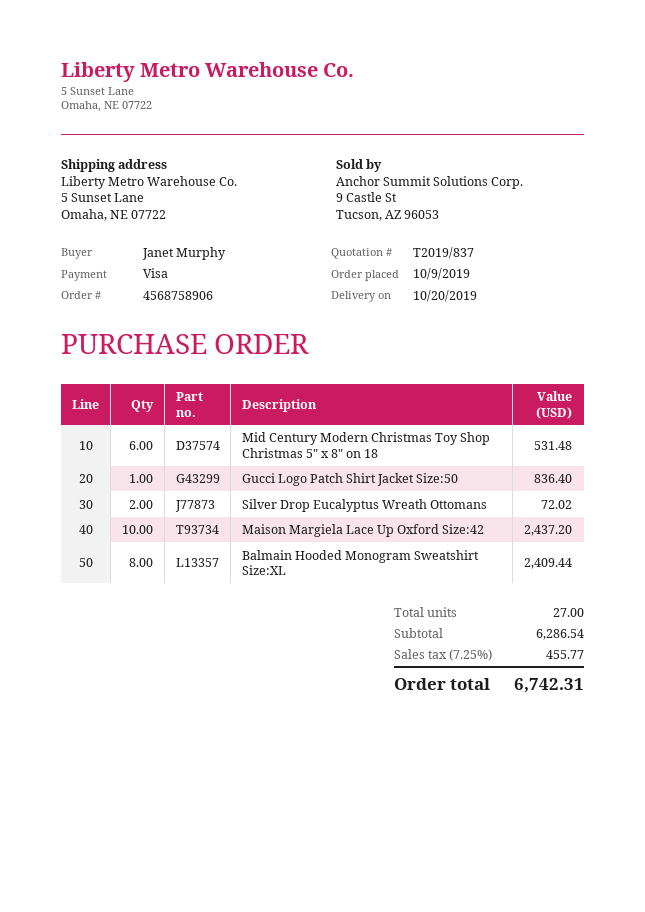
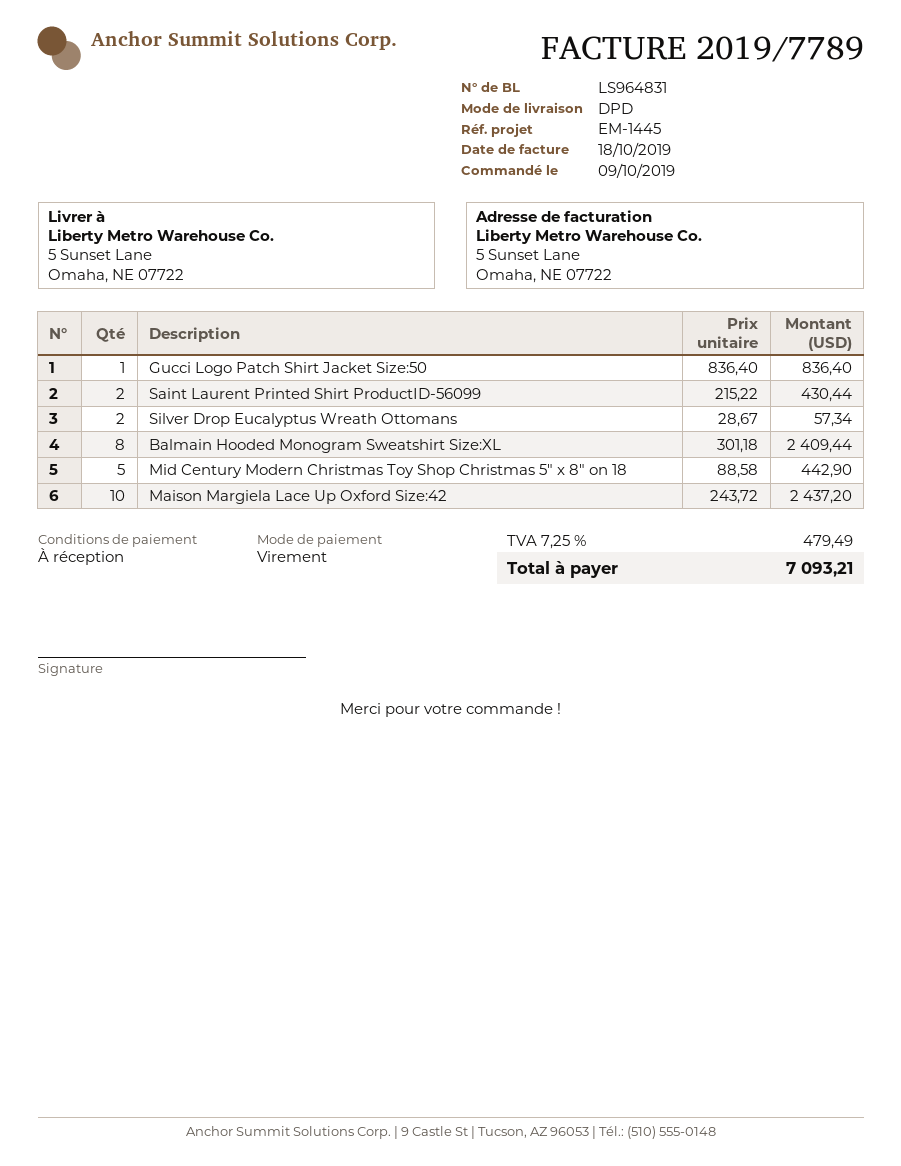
payment method: Visa -> bank transfer
Mid Century Modern Christmas Toy Shop Christmas 5" x 8" on 18: 6 for 531.48 -> 5 for 442.90
Silver Drop Eucalyptus Wreath Ottomans: 2 for 72.02 -> 2 for 57.34
Saint Laurent Printed Shirt ProductID-56099: none -> 2 for 430.44
tax: 7.25% = 455.77 -> 7.25% = 479.49
total: 6742.31 -> 7093.21

